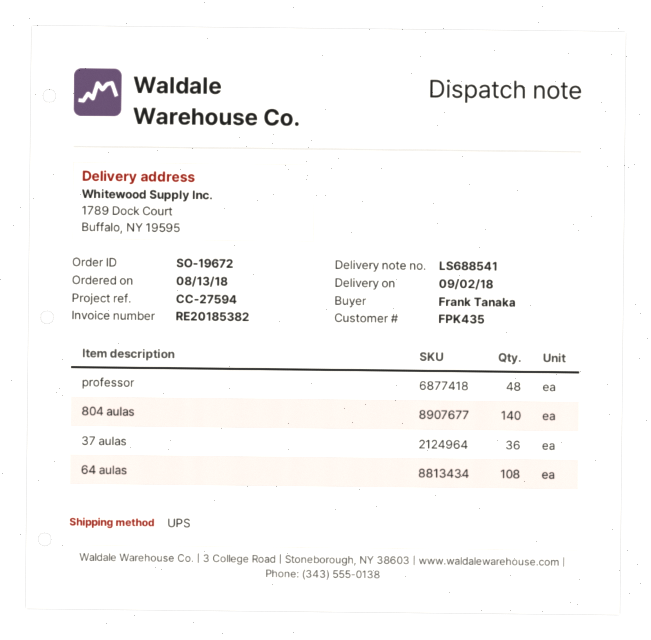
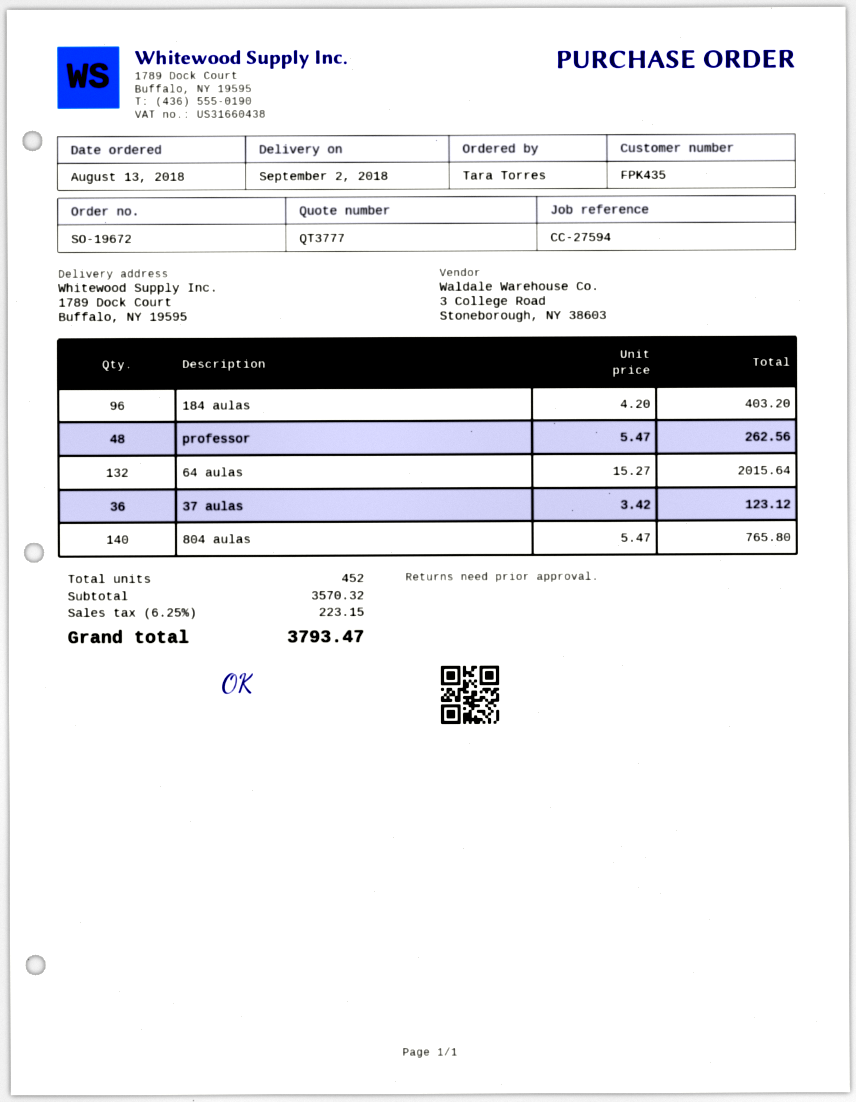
ordered by: Frank Tanaka -> Tara Torres
64 aulas: 108 -> 132
184 aulas: none -> 96

